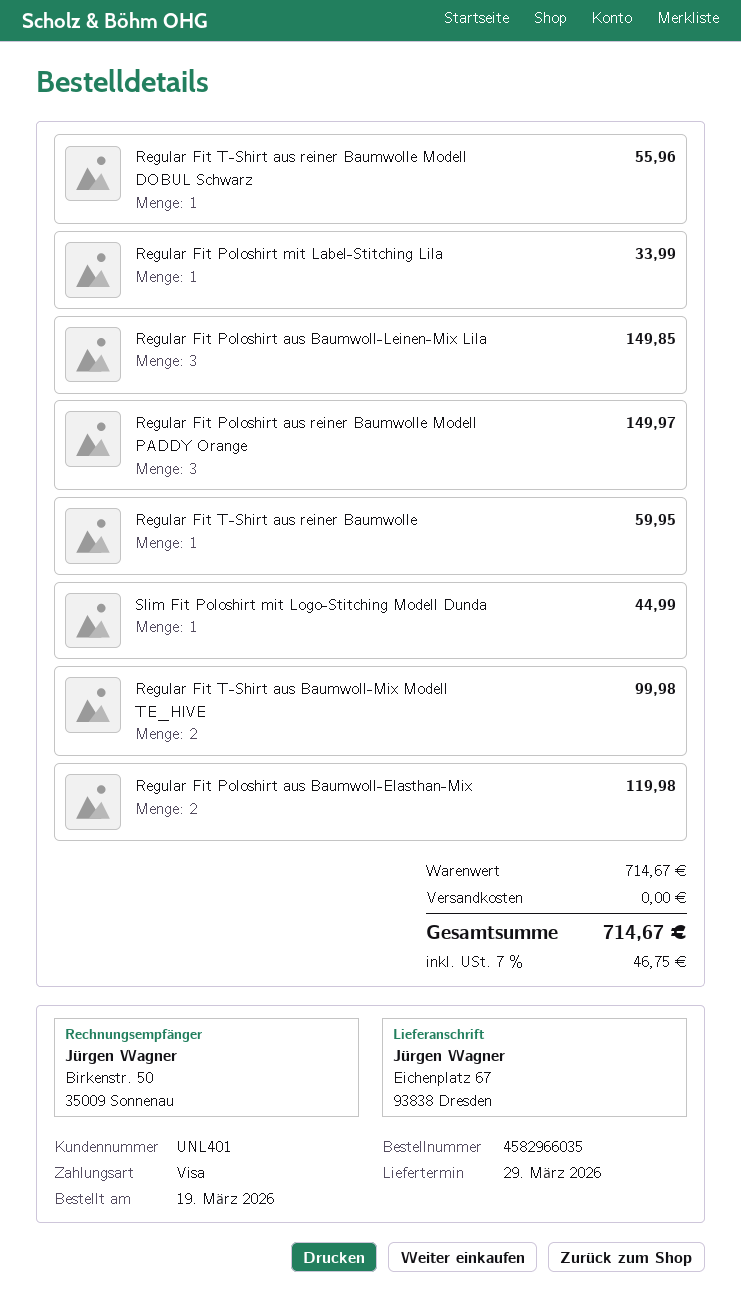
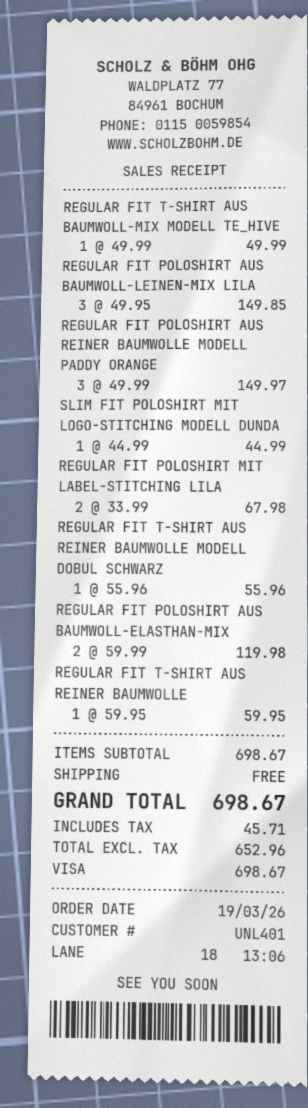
Regular Fit Poloshirt mit Label-Stitching Lila: 1 for 33.99 -> 2 for 67.98
Regular Fit T-Shirt aus Baumwoll-Mix Modell TE_HIVE: 2 for 99.98 -> 1 for 49.99
subtotal: 714.67 -> 698.67
tax: 46.75 -> 45.71
total: 714.67 -> 698.67

